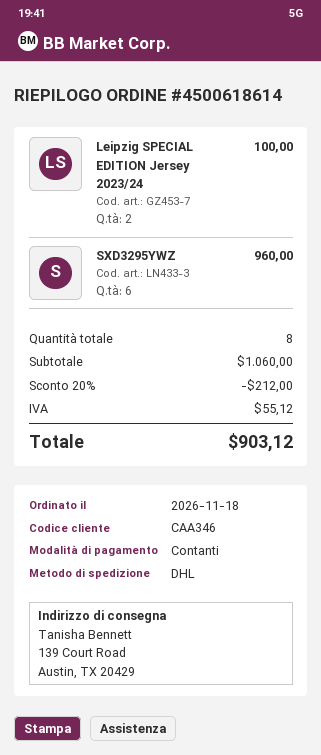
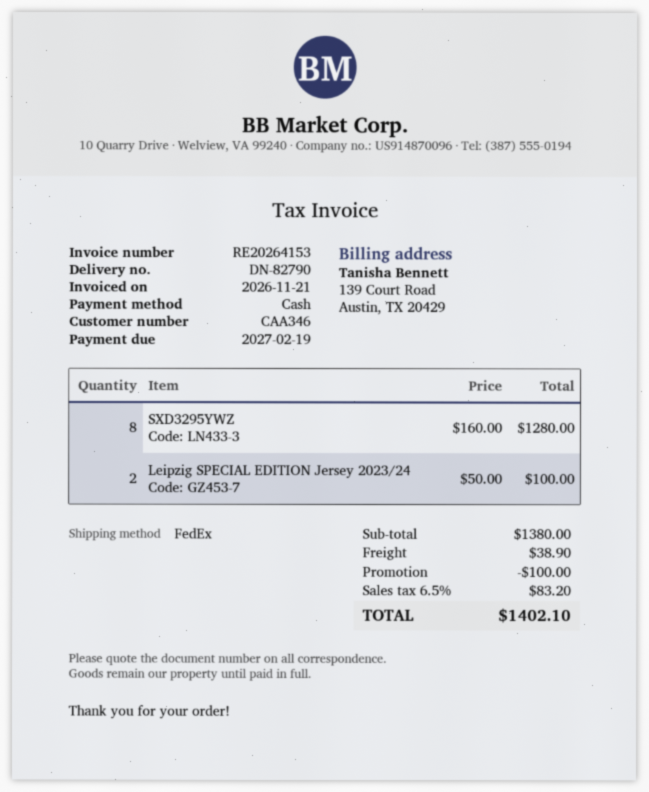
shipping method: DHL -> FedEx
SXD3295YWZ: 6 for 960.00 -> 8 for 1280.00
subtotal: 1060.00 -> 1380.00
discount: 212.00 -> 100.00
shipping: none -> 38.90
tax: 55.12 -> 83.20
total: 903.12 -> 1402.10

